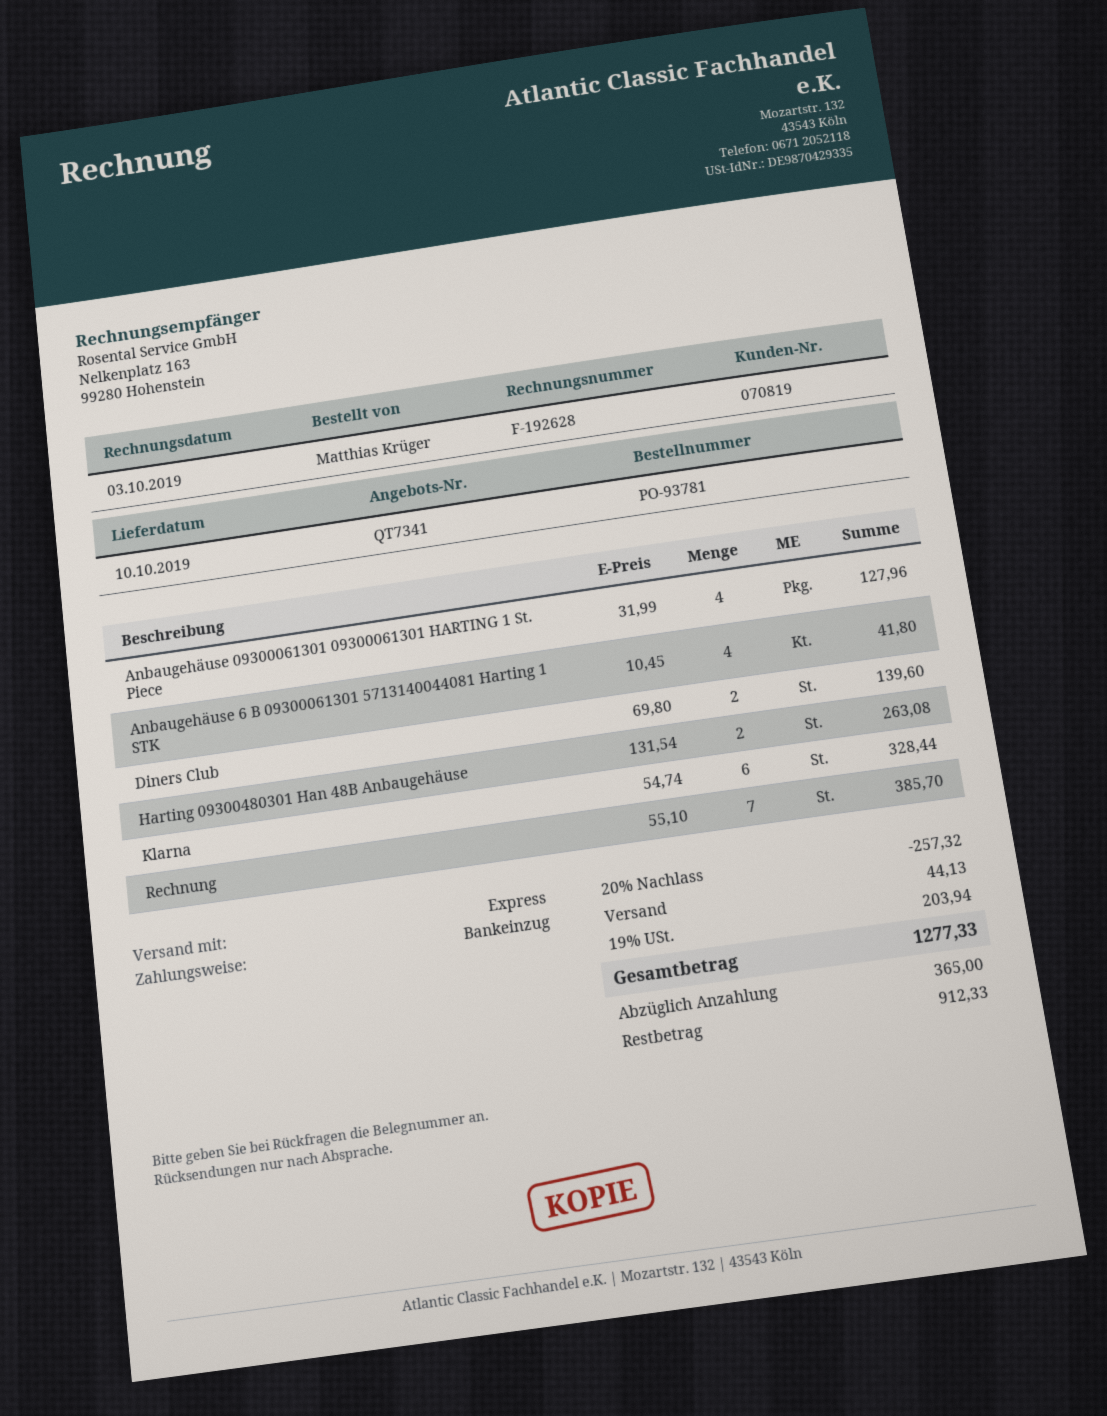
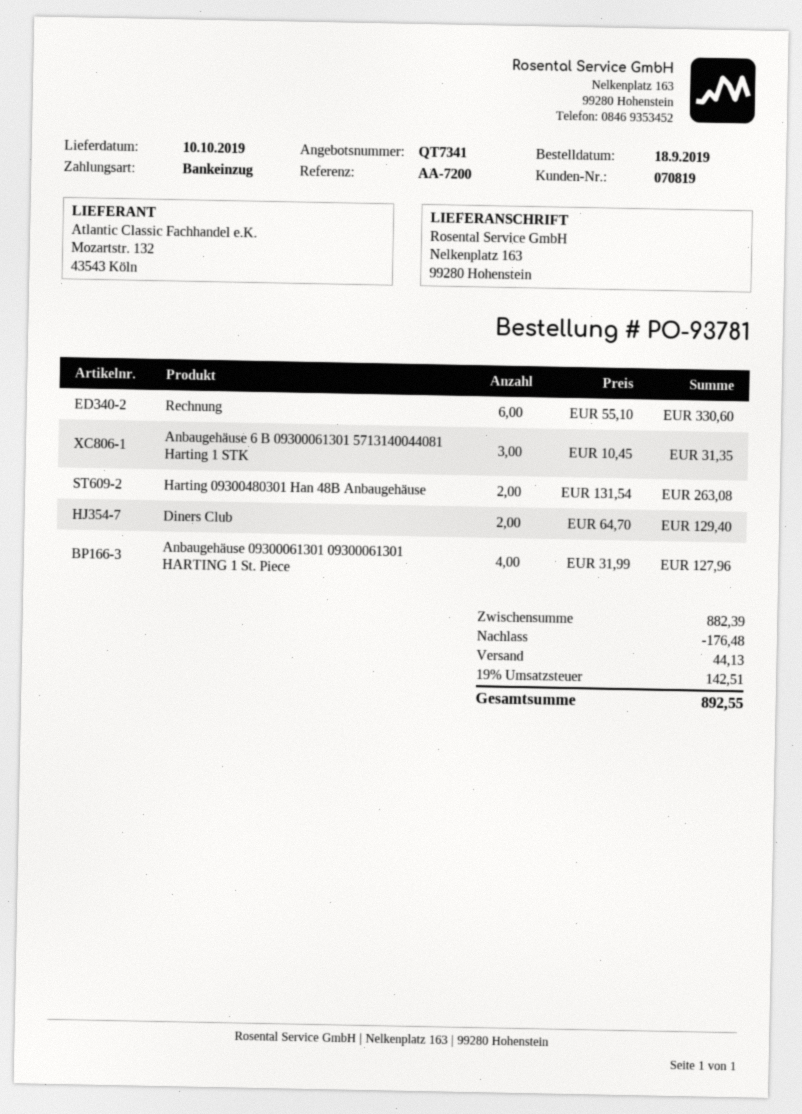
Anbaugehäuse 6 B 09300061301 5713140044081 Harting 1 STK: 4 x 10.45 = 41.80 -> 3 x 10.45 = 31.35
Diners Club: 2 x 69.80 = 139.60 -> 2 x 64.70 = 129.40
Klarna: 6 x 54.74 = 328.44 -> none
Rechnung: 7 x 55.10 = 385.70 -> 6 x 55.10 = 330.60
discount: 257.32 -> 176.48
tax: 19% = 203.94 -> 19% = 142.51
total: 1277.33 -> 892.55

